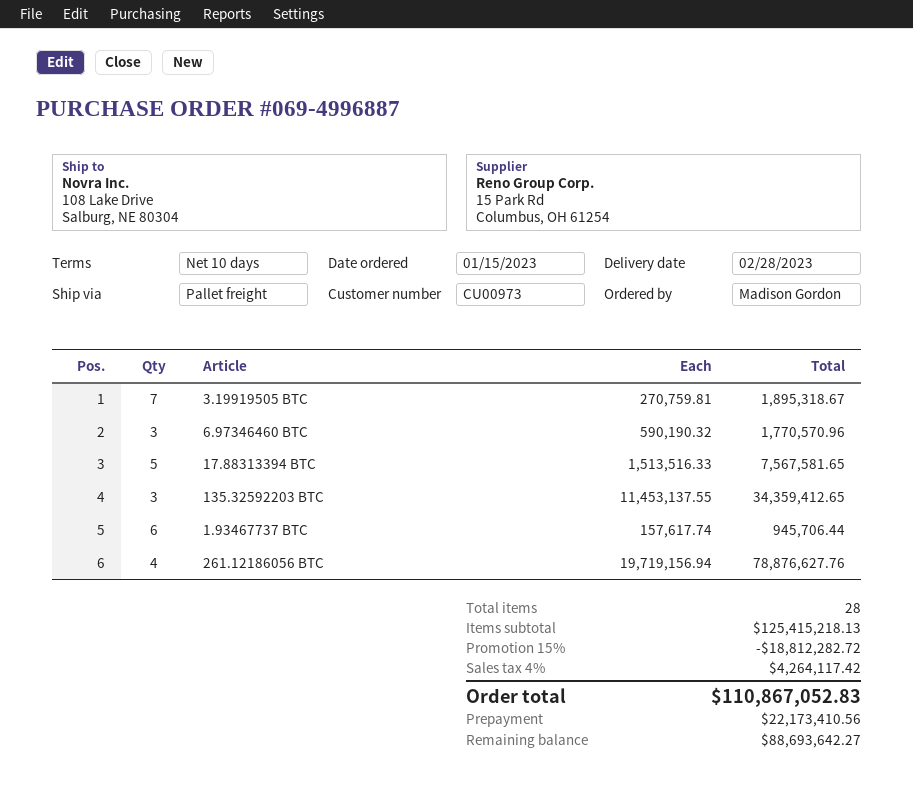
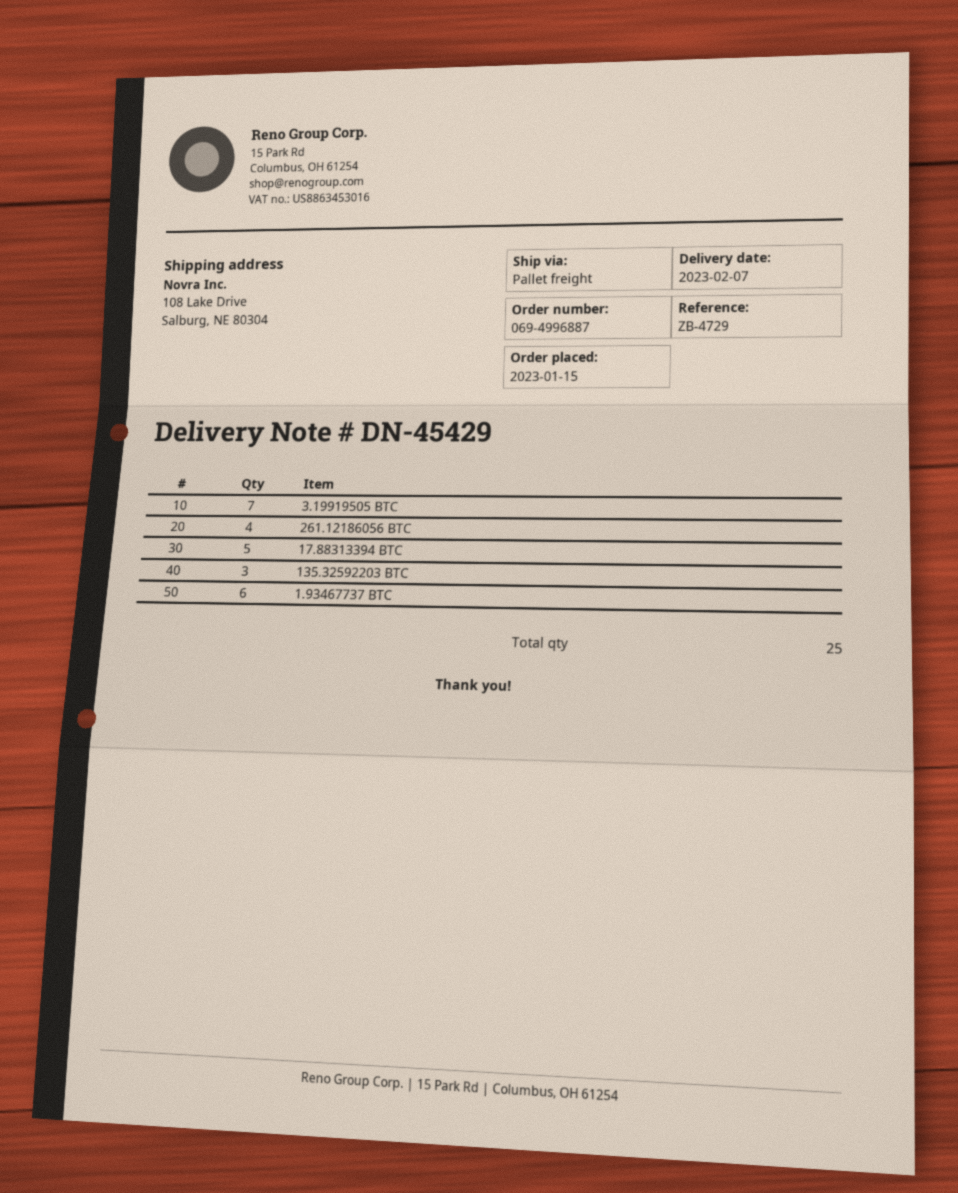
delivery date: 2023-02-28 -> 2023-02-07
6.97346460 BTC: 3 -> none
total quantity: 28 -> 25

